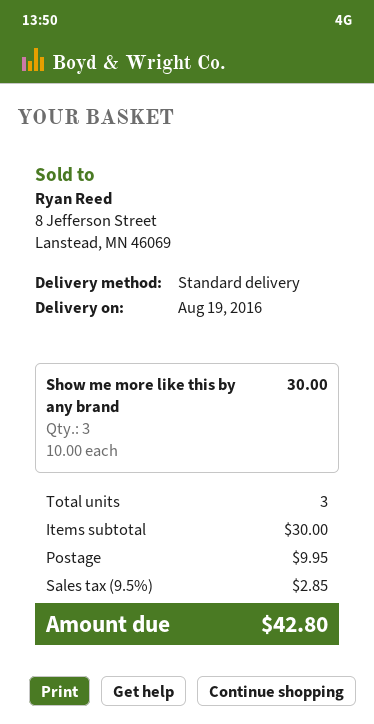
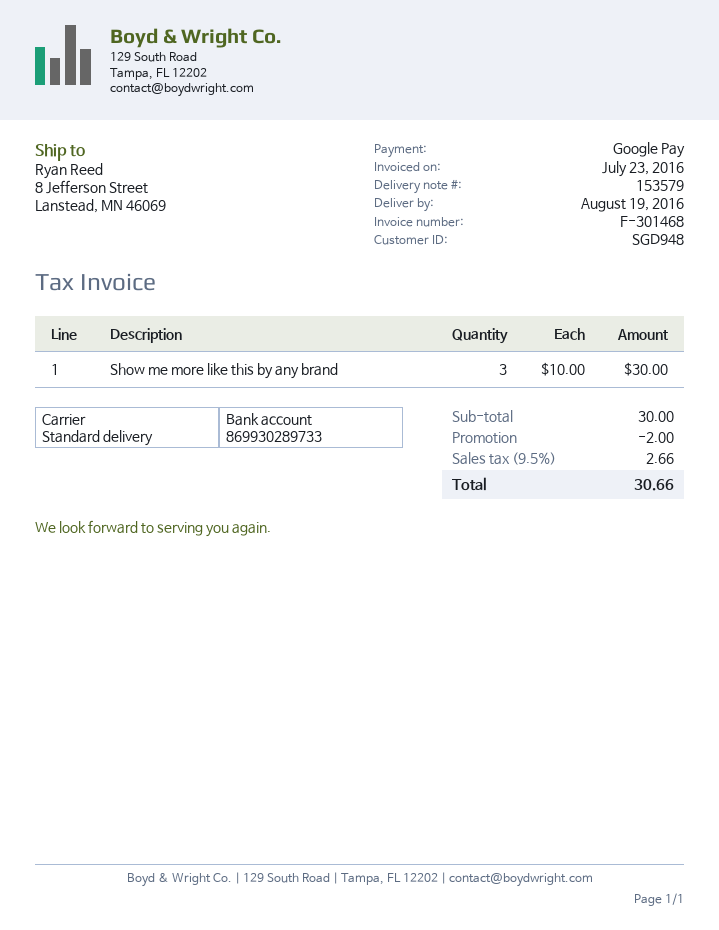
discount: none -> 2.00
shipping: 9.95 -> none
tax: 9.5% = 2.85 -> 9.5% = 2.66
total: 42.80 -> 30.66

